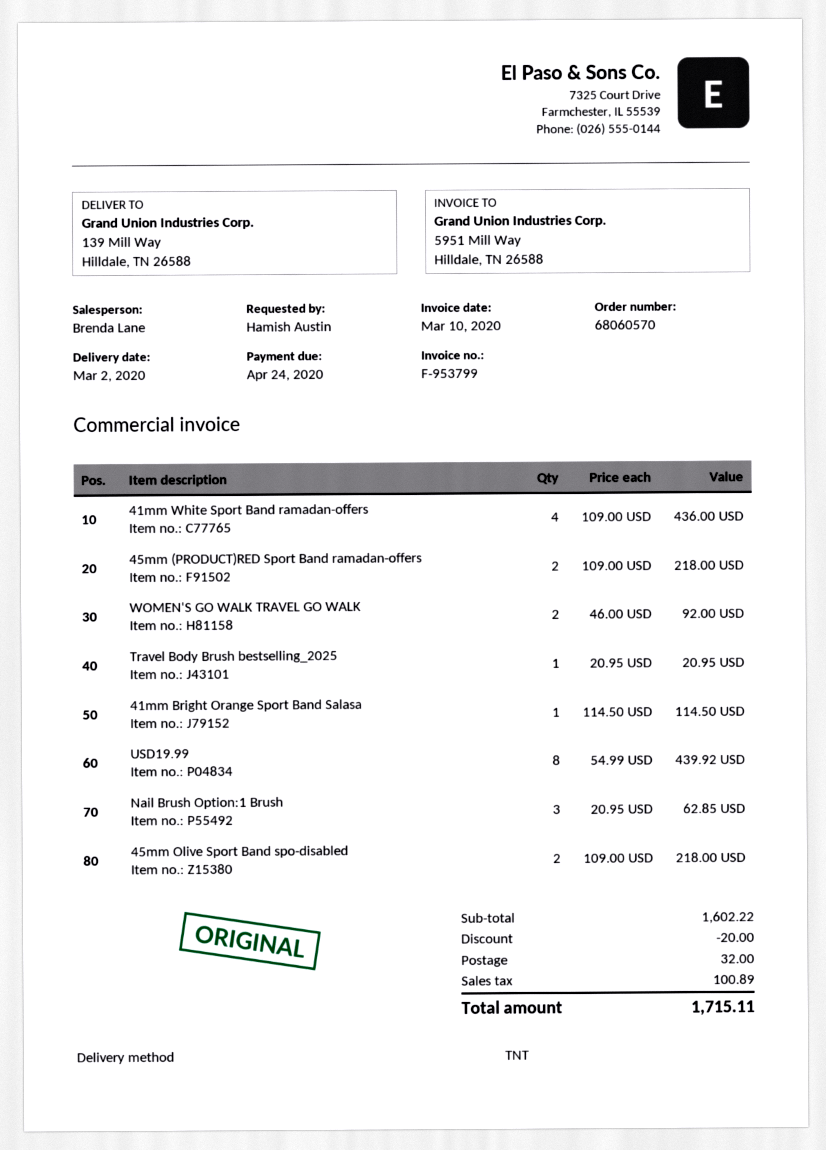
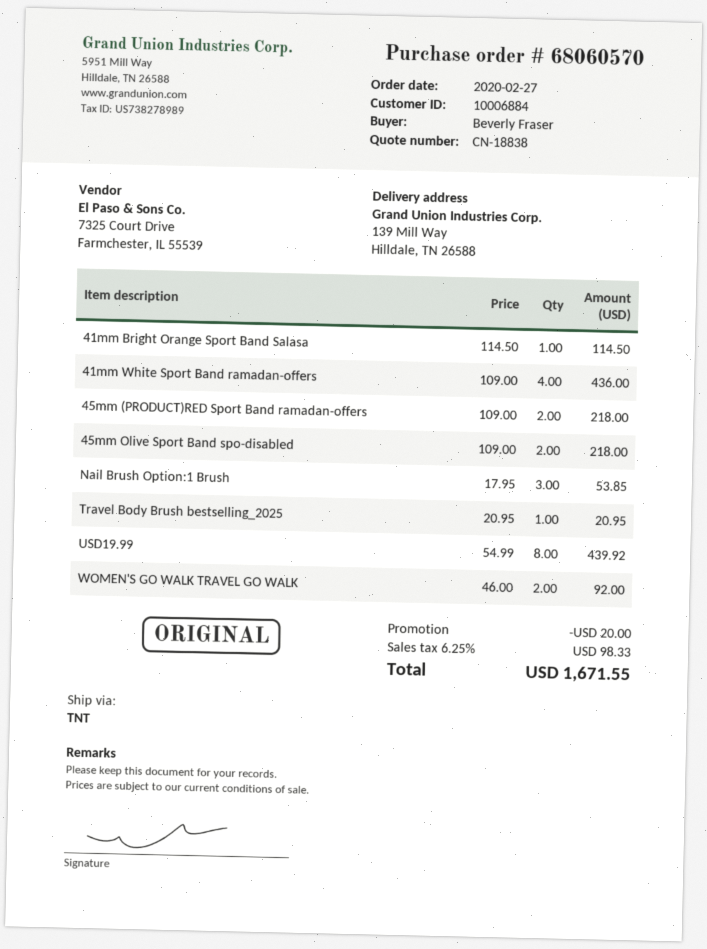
ordered by: Hamish Austin -> Beverly Fraser
Nail Brush Option:1 Brush: 3 x 20.95 = 62.85 -> 3 x 17.95 = 53.85
shipping: 32.00 -> none
tax: 100.89 -> 98.33
total: 1715.11 -> 1671.55

